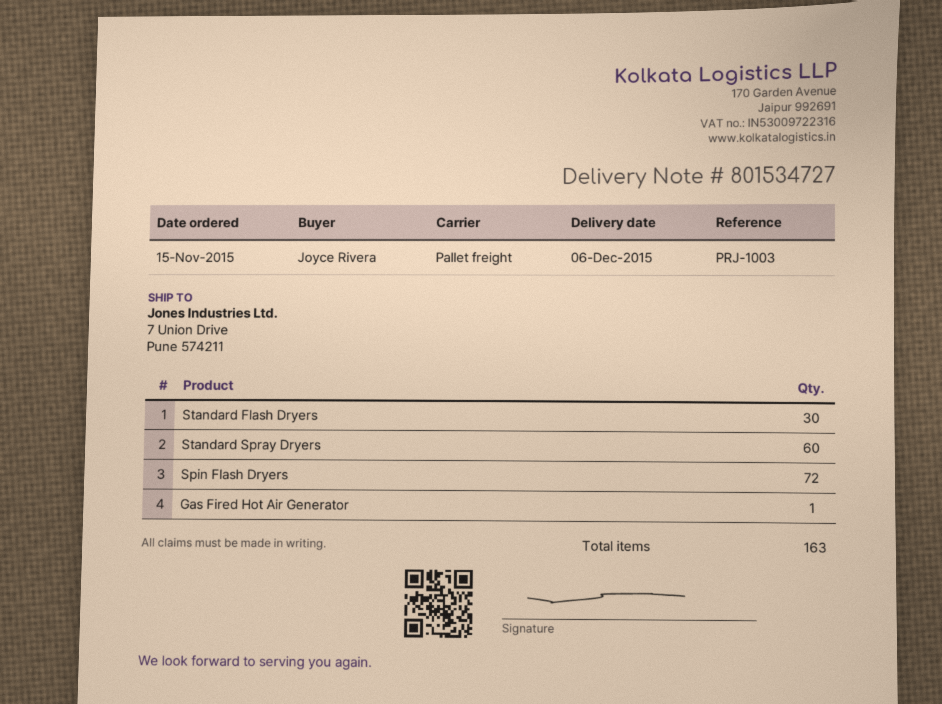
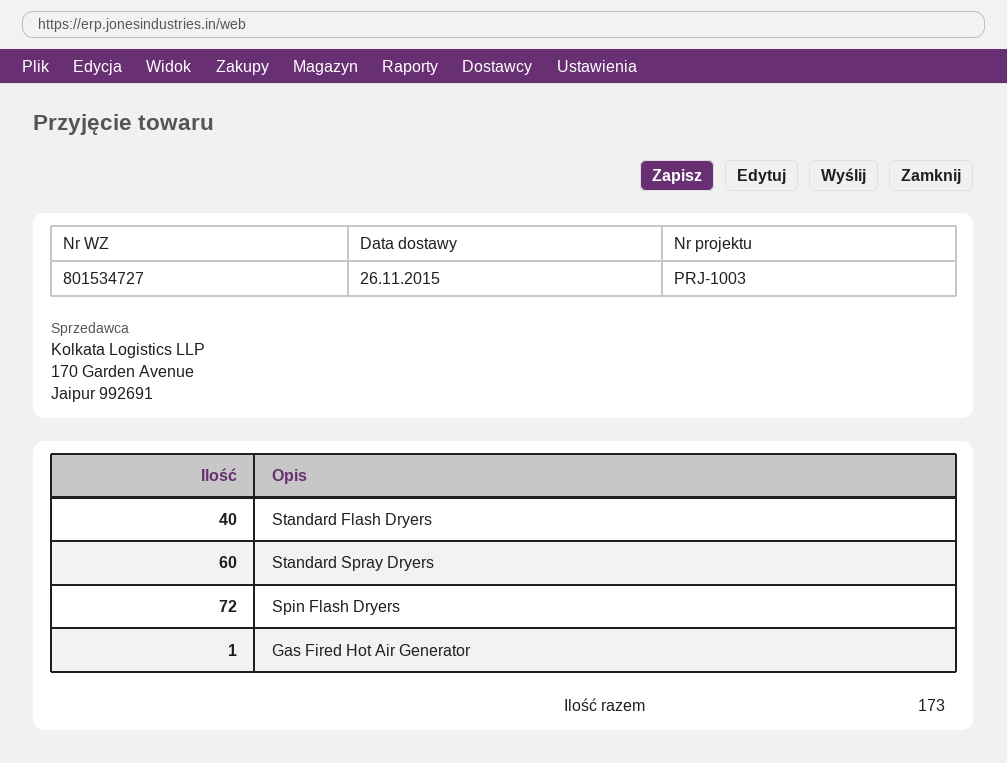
delivery date: 2015-12-06 -> 2015-11-26
Standard Flash Dryers: 30 -> 40
total quantity: 163 -> 173

